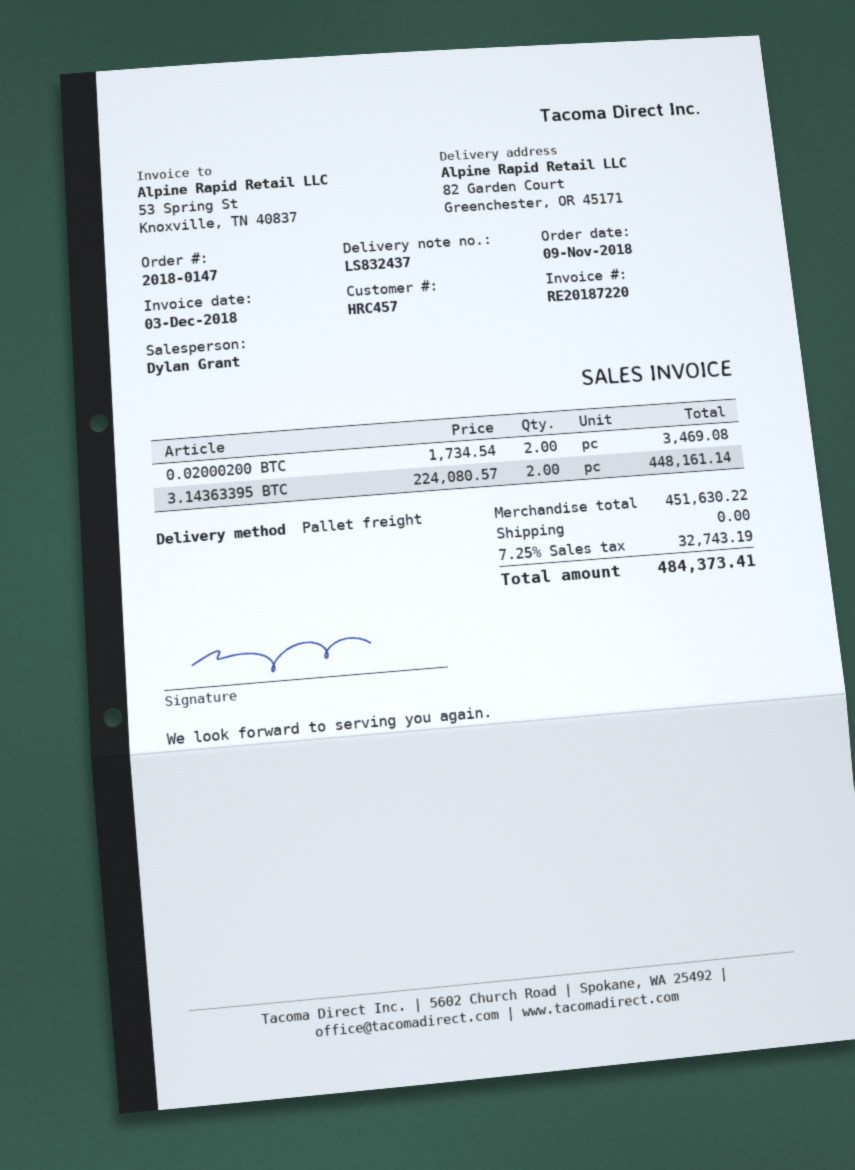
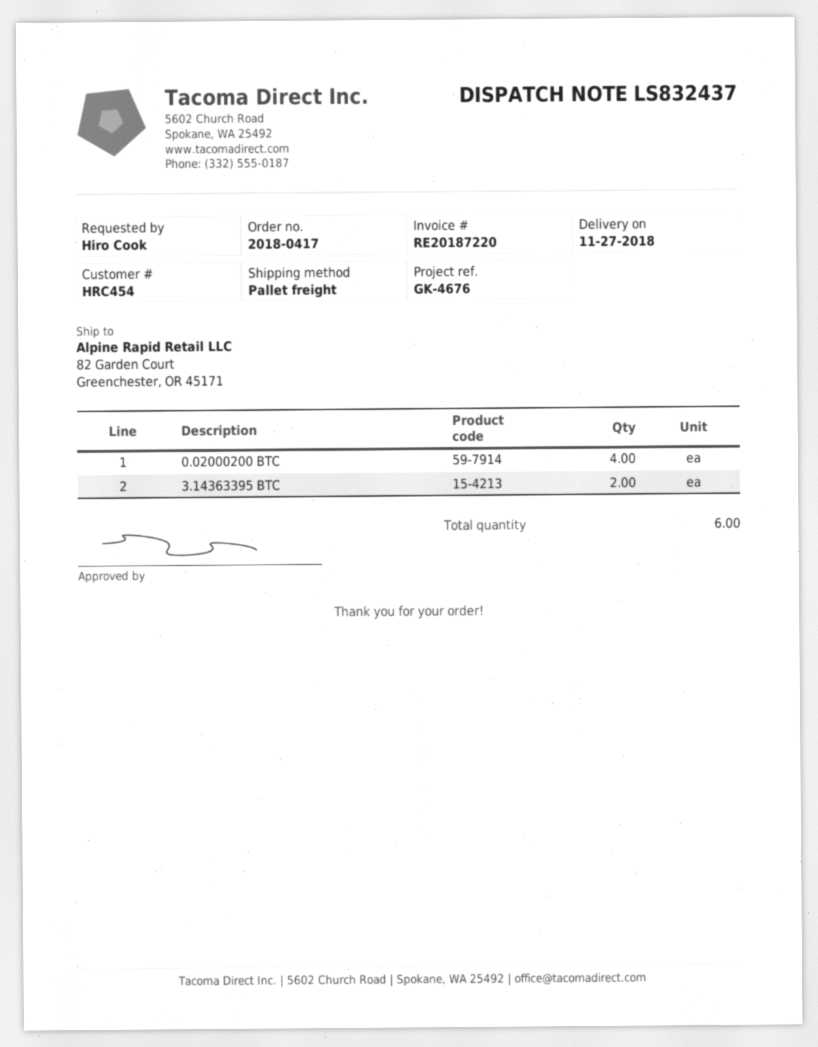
order number: 2018-0147 -> 2018-0417
customer number: HRC457 -> HRC454
0.02000200 BTC: 2 -> 4

